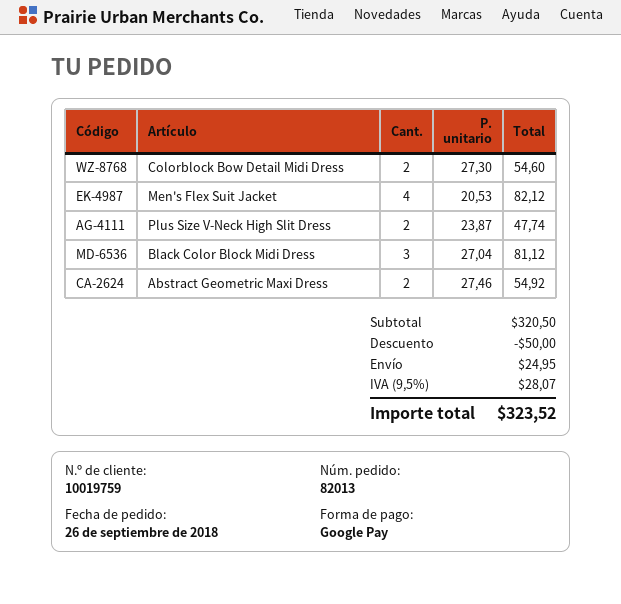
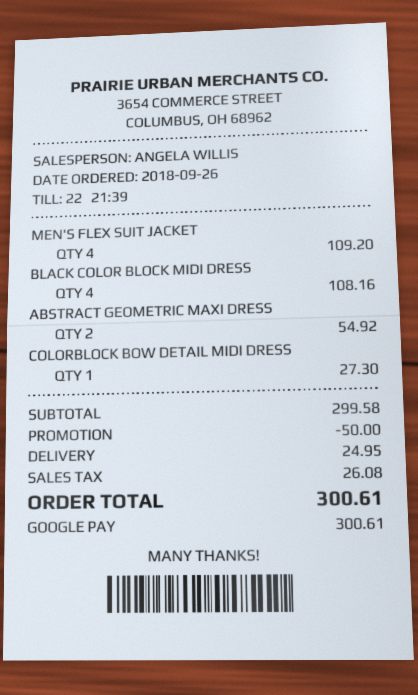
Colorblock Bow Detail Midi Dress: 2 for 54.60 -> 1 for 27.30
Men's Flex Suit Jacket: 4 for 82.12 -> 4 for 109.20
Plus Size V-Neck High Slit Dress: 2 for 47.74 -> none
Black Color Block Midi Dress: 3 for 81.12 -> 4 for 108.16
subtotal: 320.50 -> 299.58
tax: 28.07 -> 26.08
total: 323.52 -> 300.61

